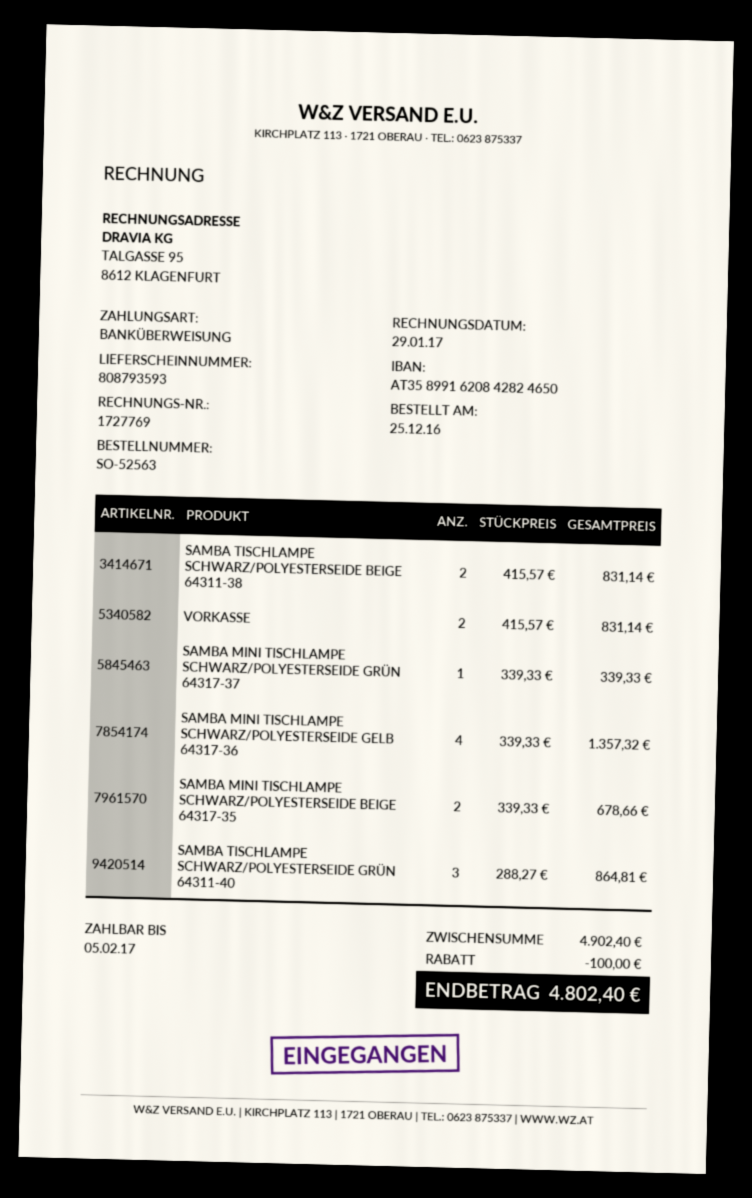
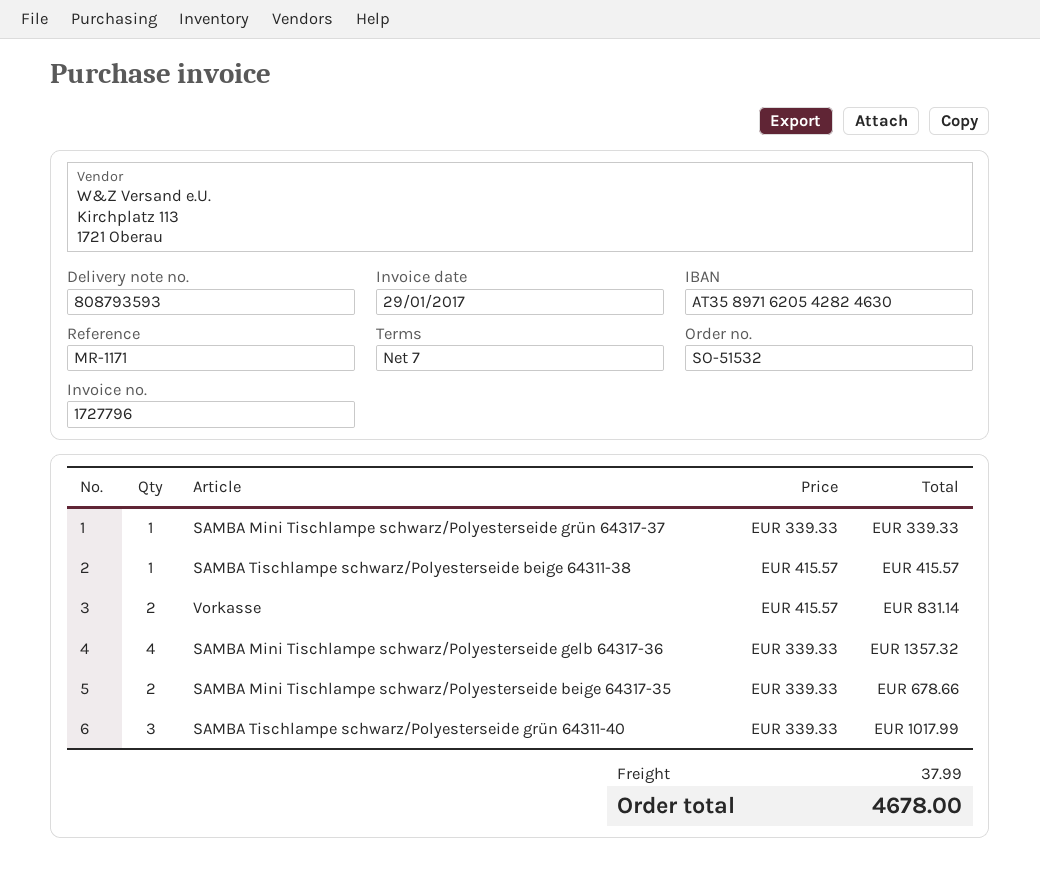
order number: SO-52563 -> SO-51532
invoice number: 1727769 -> 1727796
bank account: AT358991620842824650 -> AT358971620542824630
SAMBA TISCHLAMPE SCHWARZ/POLYESTERSEIDE BEIGE 64311-38: 2 x 415.57 = 831.14 -> 1 x 415.57 = 415.57
SAMBA TISCHLAMPE SCHWARZ/POLYESTERSEIDE GRÜN 64311-40: 3 x 288.27 = 864.81 -> 3 x 339.33 = 1017.99
discount: 100.00 -> none
shipping: none -> 37.99
total: 4802.40 -> 4678.00

